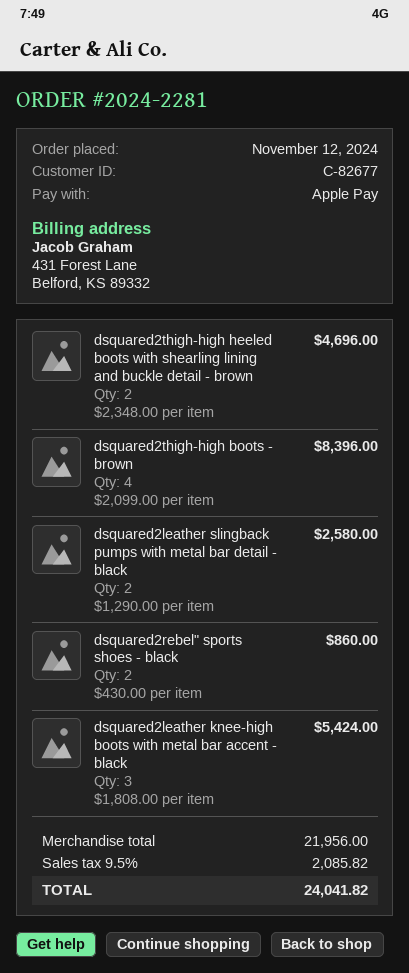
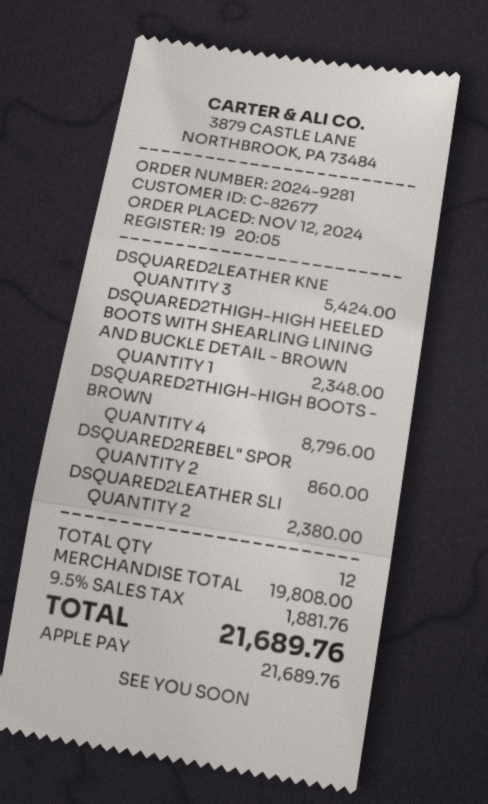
order number: 2024-2281 -> 2024-9281
dsquared2thigh-high heeled boots with shearling lining and buckle detail - brown: 2 for 4696.00 -> 1 for 2348.00
dsquared2thigh-high boots - brown: 4 for 8396.00 -> 4 for 8796.00
dsquared2leather slingback pumps with metal bar detail - black: 2 for 2580.00 -> 2 for 2380.00
subtotal: 21956.00 -> 19808.00
tax: 9.5% = 2085.82 -> 9.5% = 1881.76
total: 24041.82 -> 21689.76

